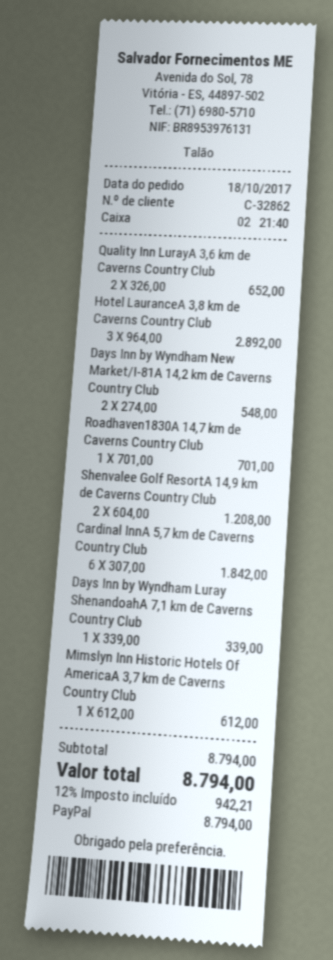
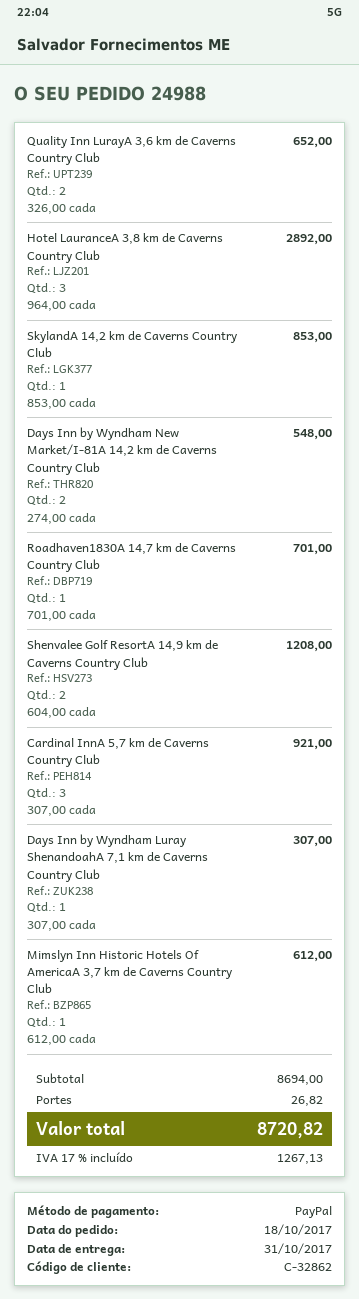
Cardinal InnA 5,7 km de Caverns Country Club: 6 x 307.00 = 1842.00 -> 3 x 307.00 = 921.00
Days Inn by Wyndham Luray ShenandoahA 7,1 km de Caverns Country Club: 1 x 339.00 = 339.00 -> 1 x 307.00 = 307.00
SkylandA 14,2 km de Caverns Country Club: none -> 1 x 853.00 = 853.00
subtotal: 8794.00 -> 8694.00
shipping: none -> 26.82
tax: 12% = 942.21 -> 17% = 1267.13
total: 8794.00 -> 8720.82

